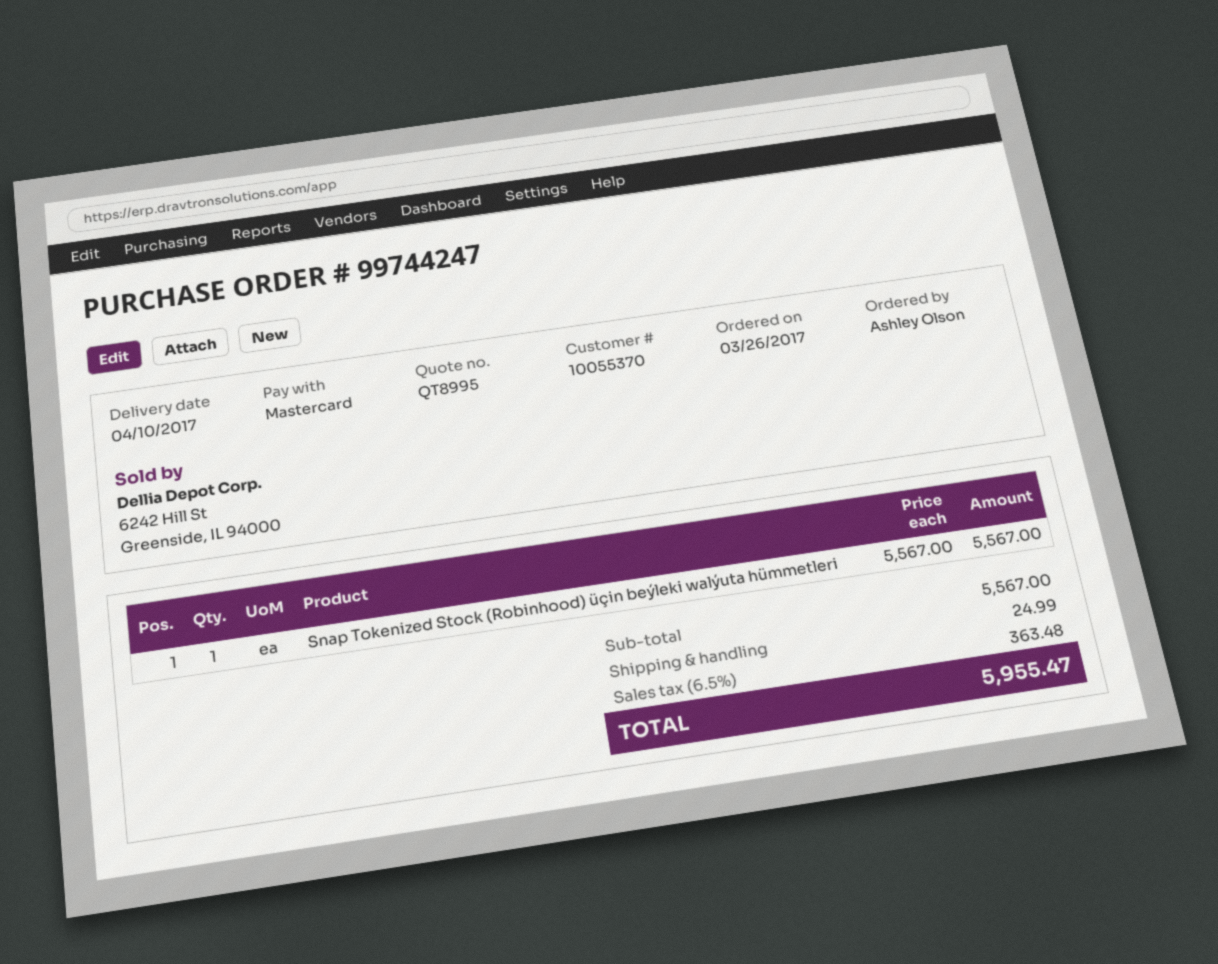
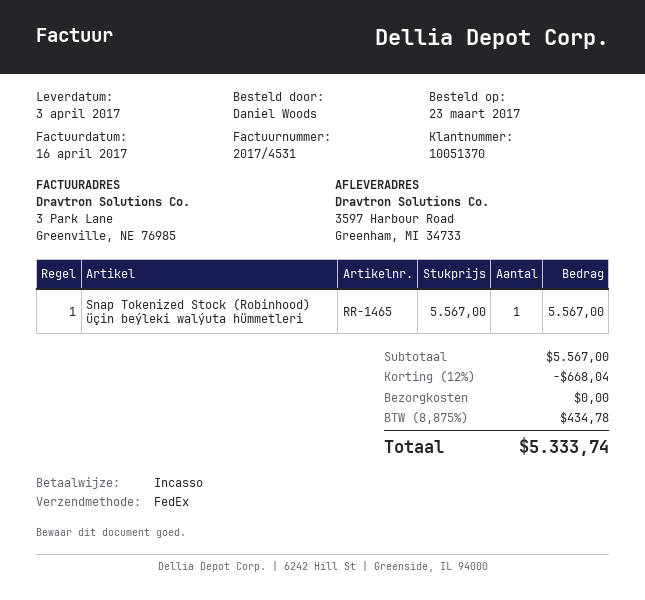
order date: 2017-03-26 -> 2017-03-23
delivery date: 2017-04-10 -> 2017-04-03
customer number: 10055370 -> 10051370
ordered by: Ashley Olson -> Daniel Woods
payment method: Mastercard -> direct debit
discount: none -> 12% = 668.04
shipping: 24.99 -> 0.00
tax: 6.5% = 363.48 -> 8.875% = 434.78
total: 5955.47 -> 5333.74

